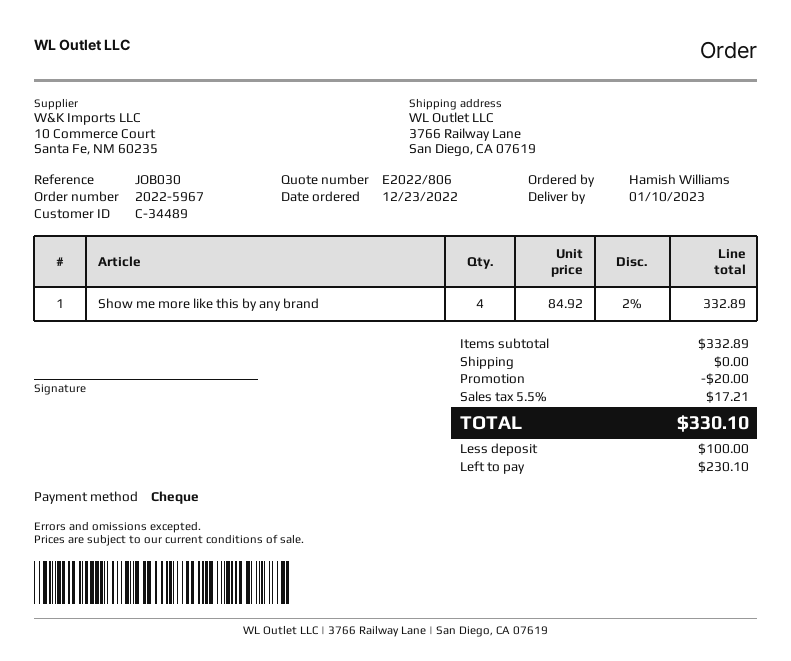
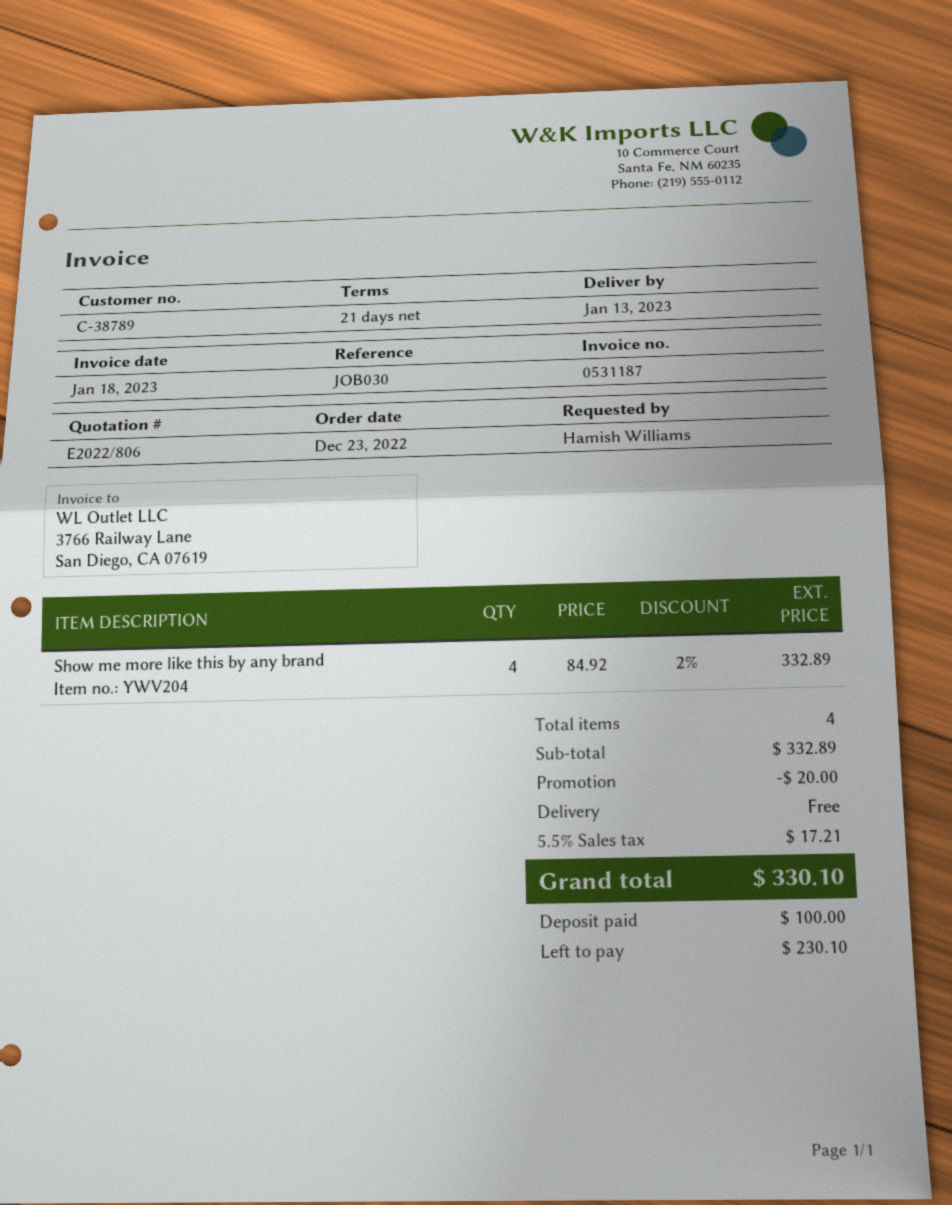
delivery date: 2023-01-10 -> 2023-01-13
customer number: C-34489 -> C-38789

